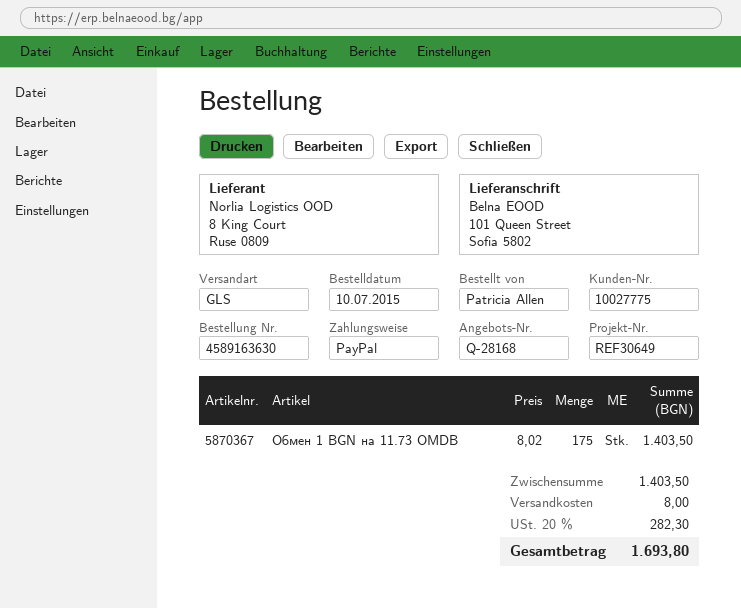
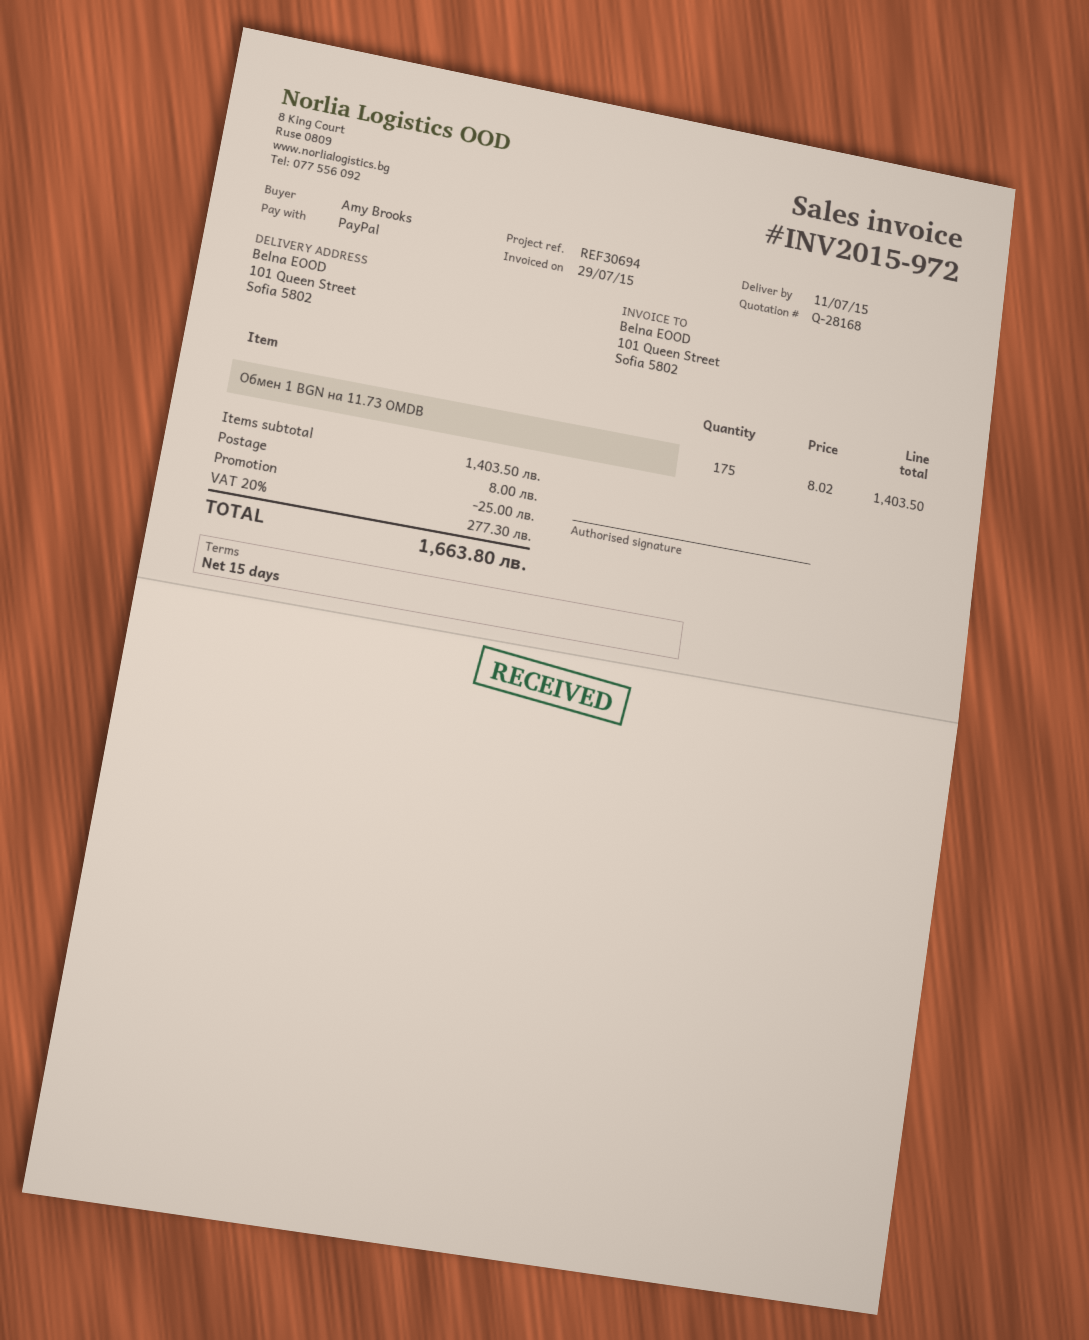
reference: REF30649 -> REF30694
ordered by: Patricia Allen -> Amy Brooks
discount: none -> 25.00
tax: 20% = 282.30 -> 20% = 277.30
total: 1693.80 -> 1663.80

